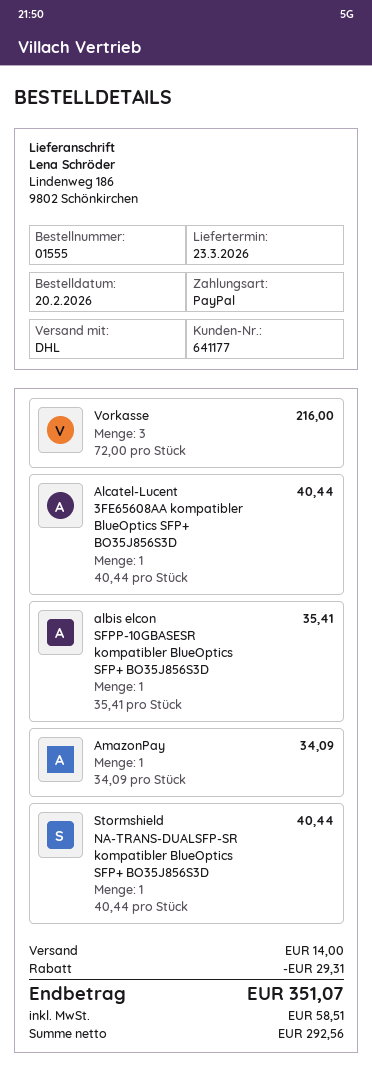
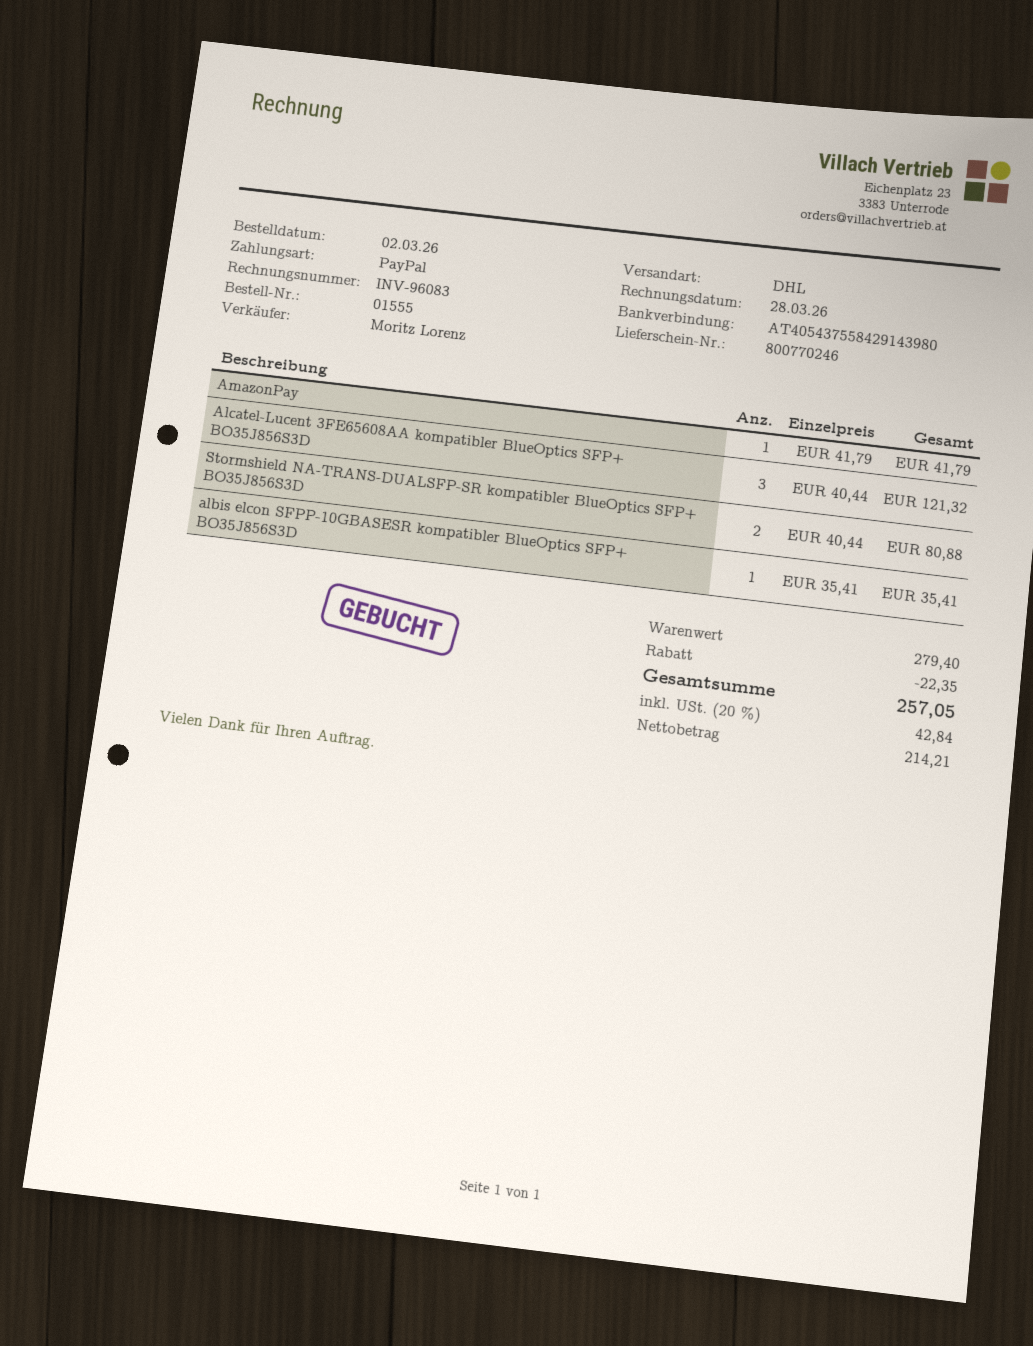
order date: 2026-02-20 -> 2026-03-02
Vorkasse: 3 x 72.00 = 216.00 -> none
Alcatel-Lucent 3FE65608AA kompatibler BlueOptics SFP+ BO35J856S3D: 1 x 40.44 = 40.44 -> 3 x 40.44 = 121.32
AmazonPay: 1 x 34.09 = 34.09 -> 1 x 41.79 = 41.79
Stormshield NA-TRANS-DUALSFP-SR kompatibler BlueOptics SFP+ BO35J856S3D: 1 x 40.44 = 40.44 -> 2 x 40.44 = 80.88
discount: 29.31 -> 22.35
shipping: 14.00 -> none
net: 292.56 -> 214.21
tax: 58.51 -> 42.84
total: 351.07 -> 257.05

